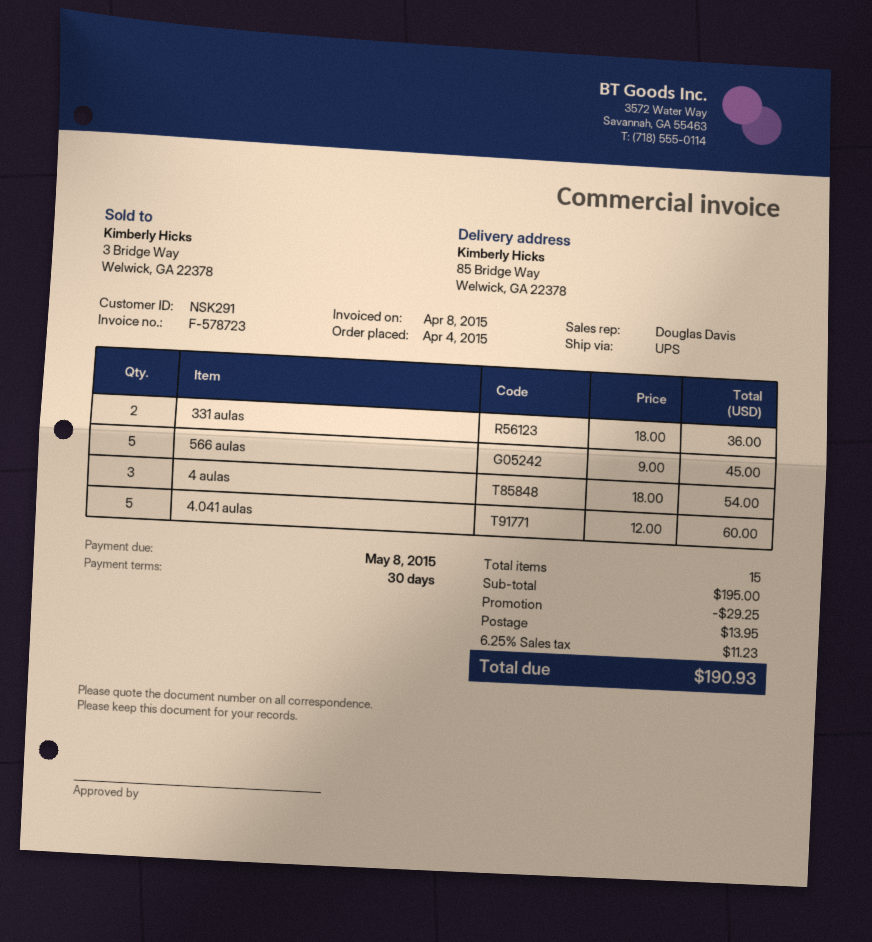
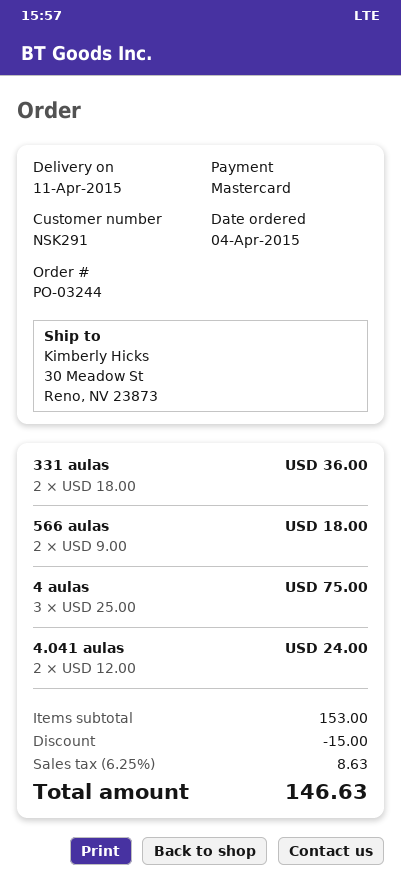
ship to: 85 Bridge Way, Welwick, GA 22378 -> 30 Meadow St, Reno, NV 23873
566 aulas: 5 x 9.00 = 45.00 -> 2 x 9.00 = 18.00
4 aulas: 3 x 18.00 = 54.00 -> 3 x 25.00 = 75.00
4.041 aulas: 5 x 12.00 = 60.00 -> 2 x 12.00 = 24.00
subtotal: 195.00 -> 153.00
discount: 29.25 -> 15.00
shipping: 13.95 -> none
tax: 6.25% = 11.23 -> 6.25% = 8.63
total: 190.93 -> 146.63

